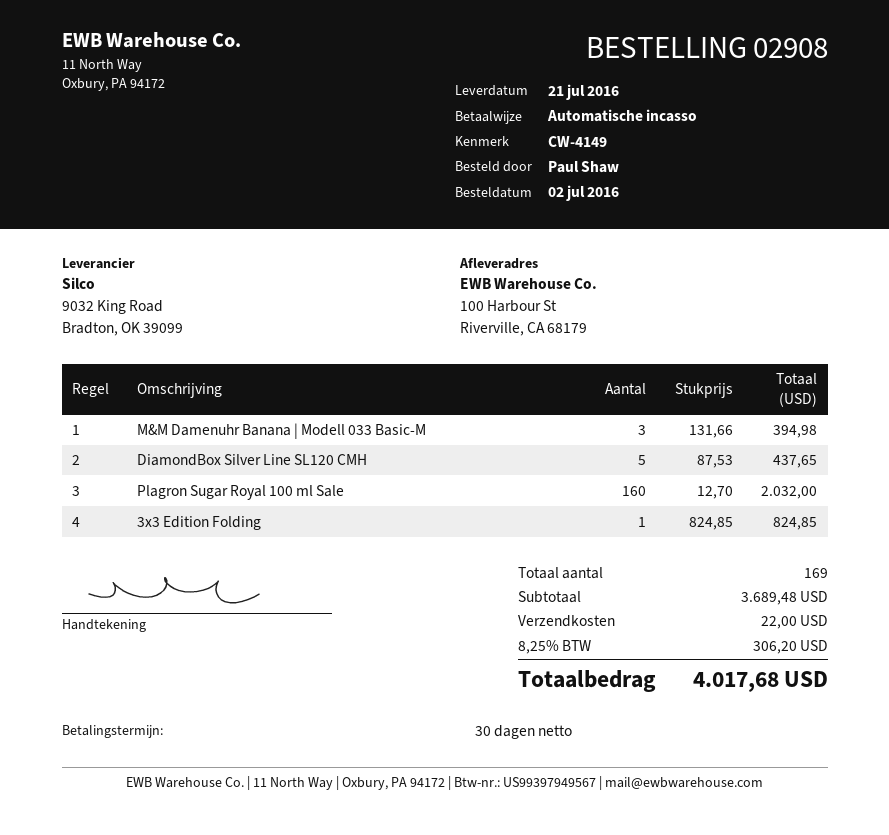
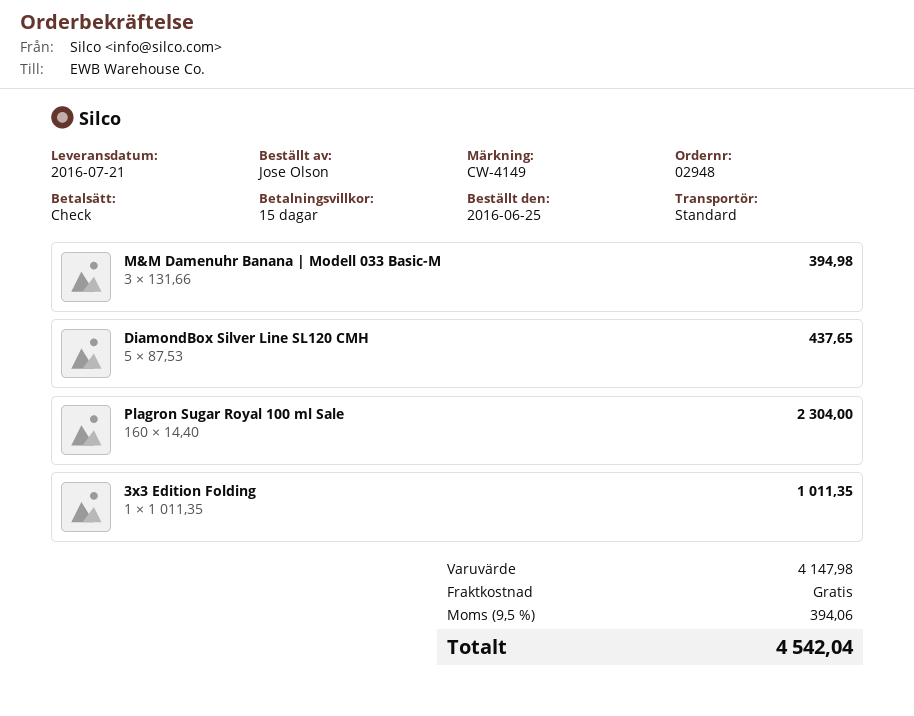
order number: 02908 -> 02948
order date: 2016-07-02 -> 2016-06-25
payment terms: 30 days -> 15 days
ordered by: Paul Shaw -> Jose Olson
payment method: direct debit -> cheque
Plagron Sugar Royal 100 ml Sale: 160 x 12.70 = 2032.00 -> 160 x 14.40 = 2304.00
3x3 Edition Folding: 1 x 824.85 = 824.85 -> 1 x 1011.35 = 1011.35
subtotal: 3689.48 -> 4147.98
shipping: 22.00 -> 0.00
tax: 8.25% = 306.20 -> 9.5% = 394.06
total: 4017.68 -> 4542.04

